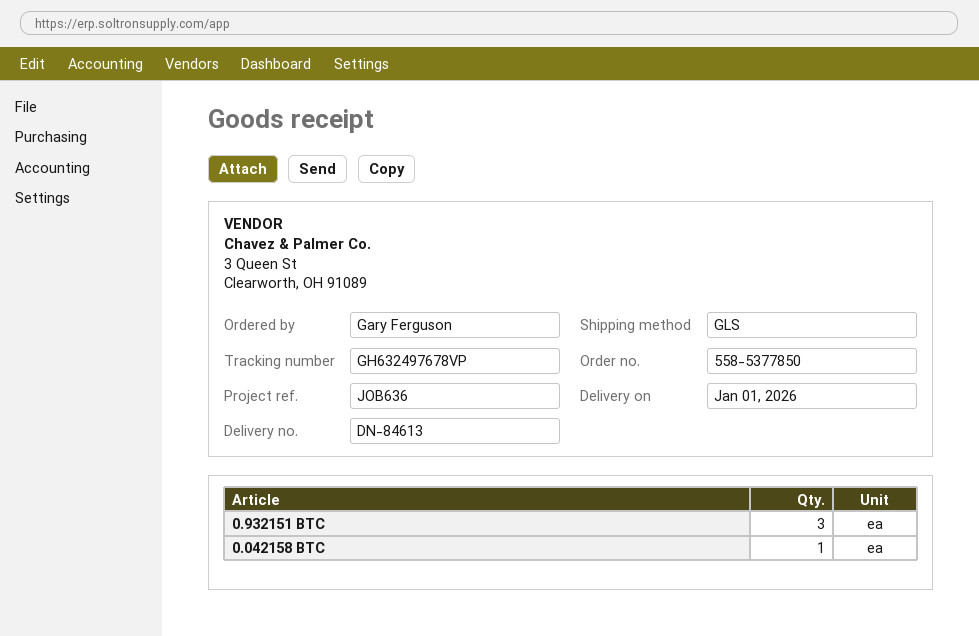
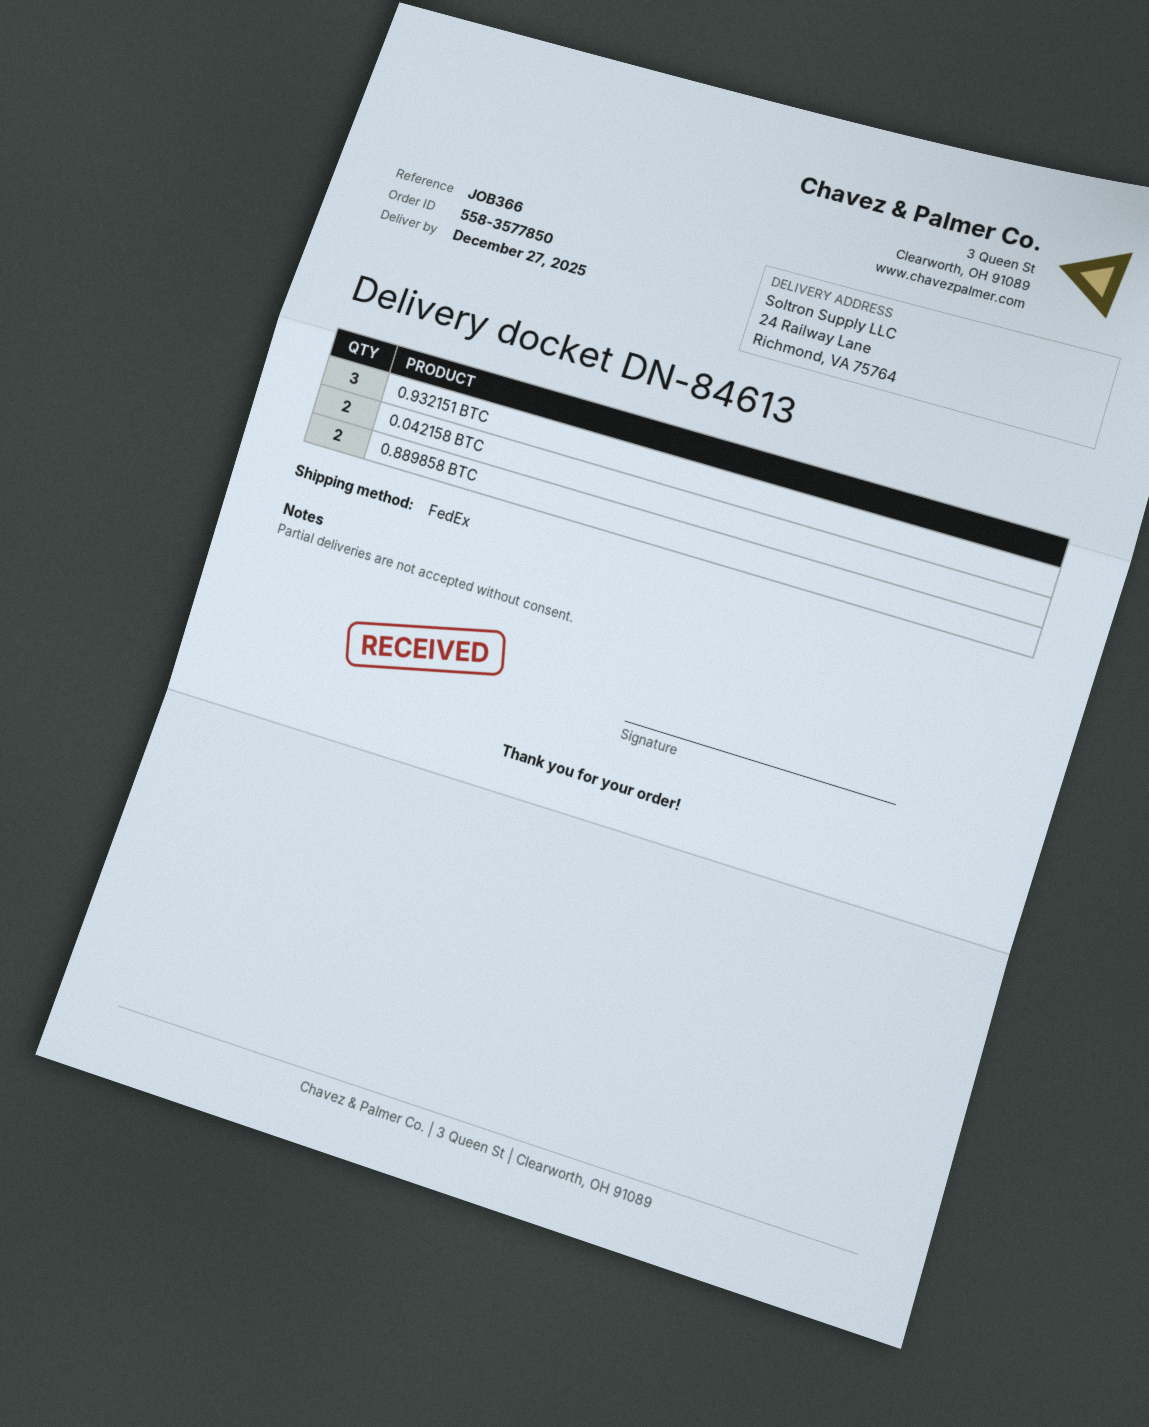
order number: 558-5377850 -> 558-3577850
delivery date: 2026-01-01 -> 2025-12-27
reference: JOB636 -> JOB366
shipping method: GLS -> FedEx
0.042158 BTC: 1 -> 2
0.889858 BTC: none -> 2

